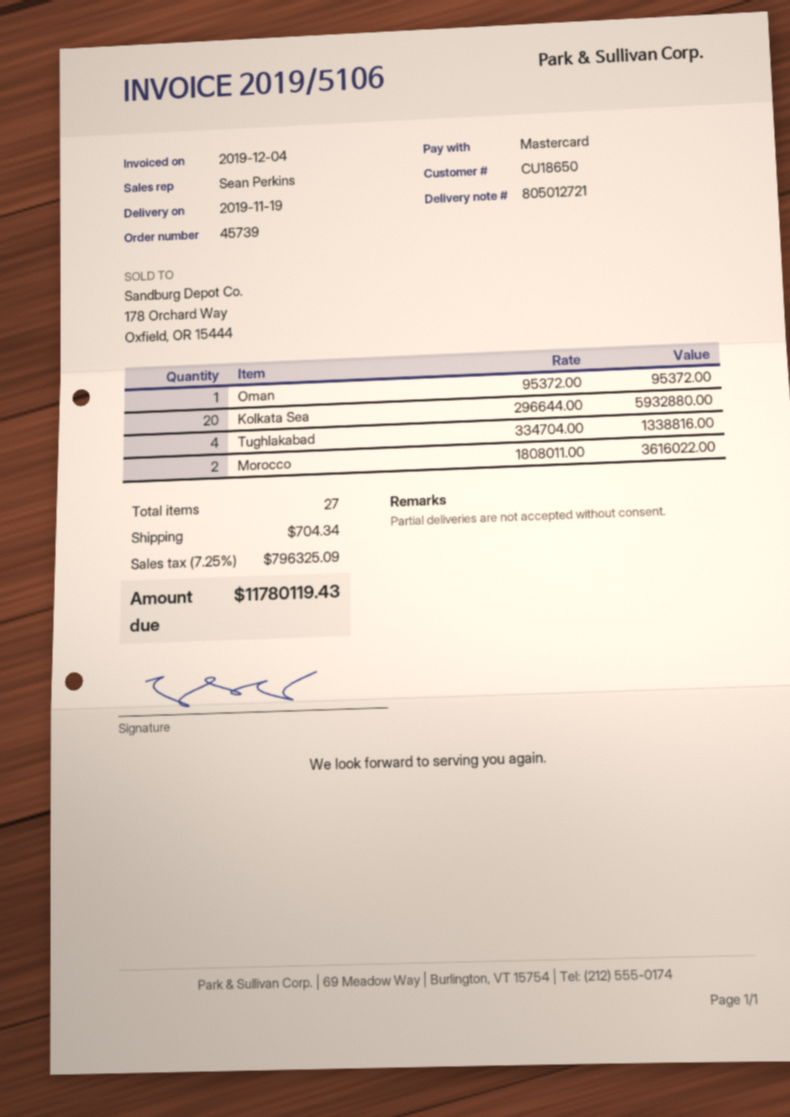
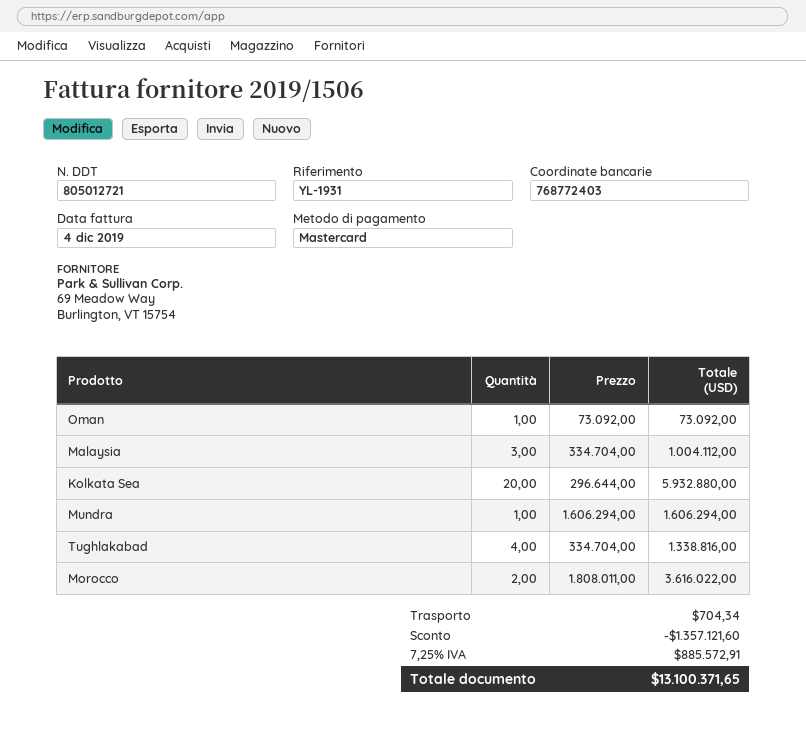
invoice number: 2019/5106 -> 2019/1506
Oman: 1 x 95372.00 = 95372.00 -> 1 x 73092.00 = 73092.00
Malaysia: none -> 3 x 334704.00 = 1004112.00
Mundra: none -> 1 x 1606294.00 = 1606294.00
discount: none -> 1357121.60
tax: 7.25% = 796325.09 -> 7.25% = 885572.91
total: 11780119.43 -> 13100371.65

